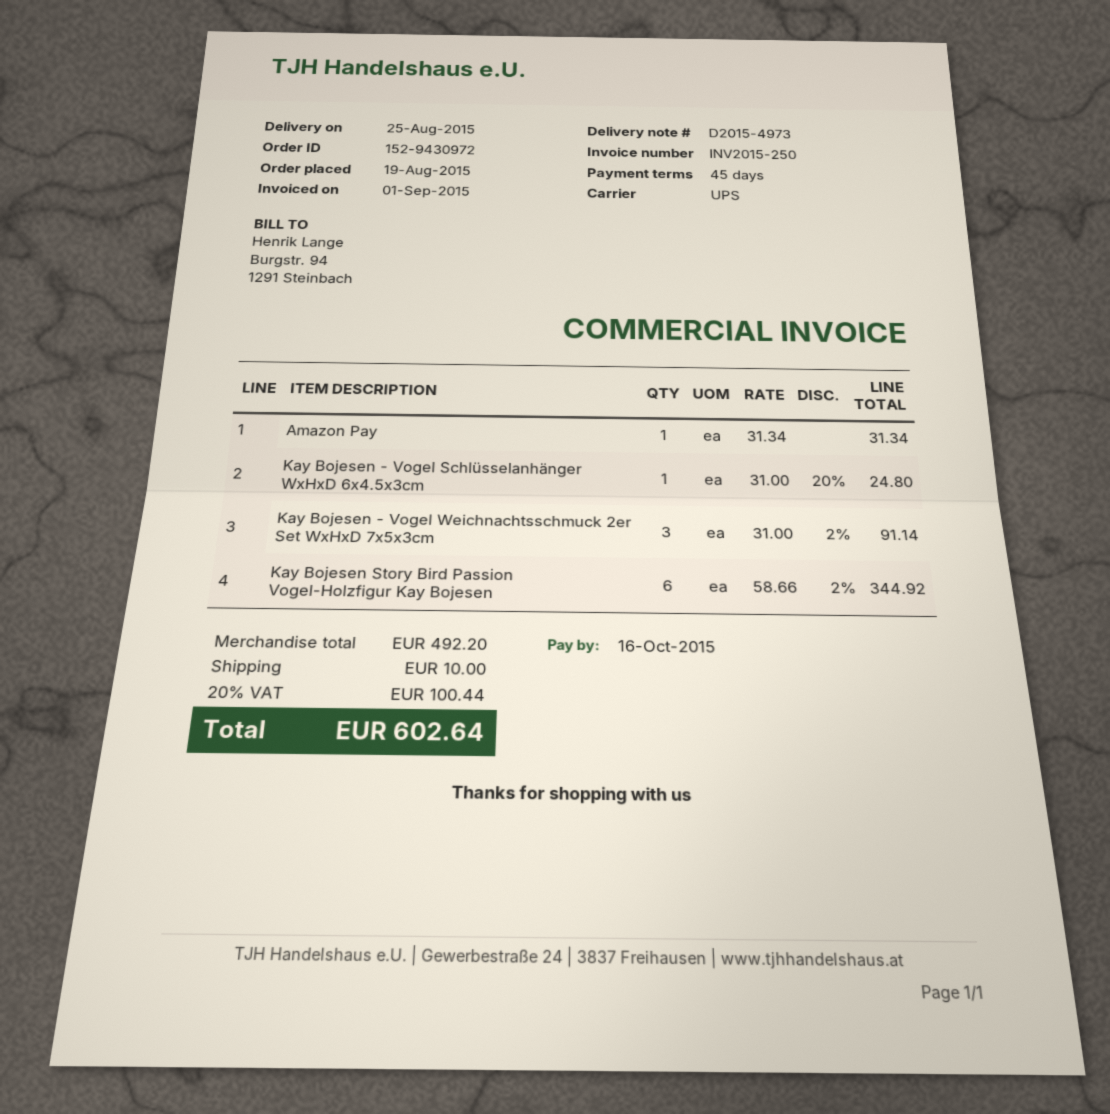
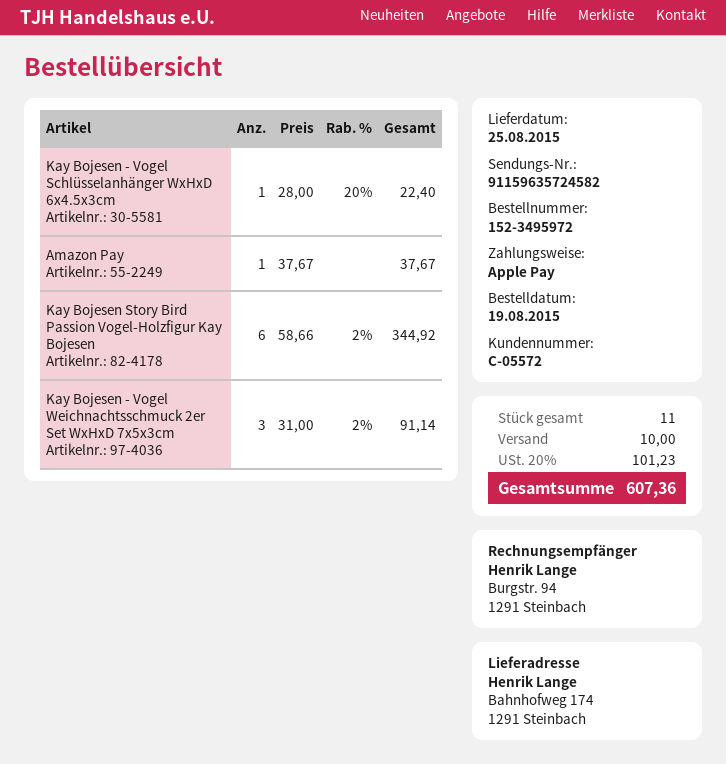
order number: 152-9430972 -> 152-3495972
Amazon Pay: 1 x 31.34 = 31.34 -> 1 x 37.67 = 37.67
Kay Bojesen - Vogel Schlüsselanhänger WxHxD 6x4.5x3cm: 1 x 31.00 - 20% = 24.80 -> 1 x 28.00 - 20% = 22.40
tax: 20% = 100.44 -> 20% = 101.23
total: 602.64 -> 607.36

